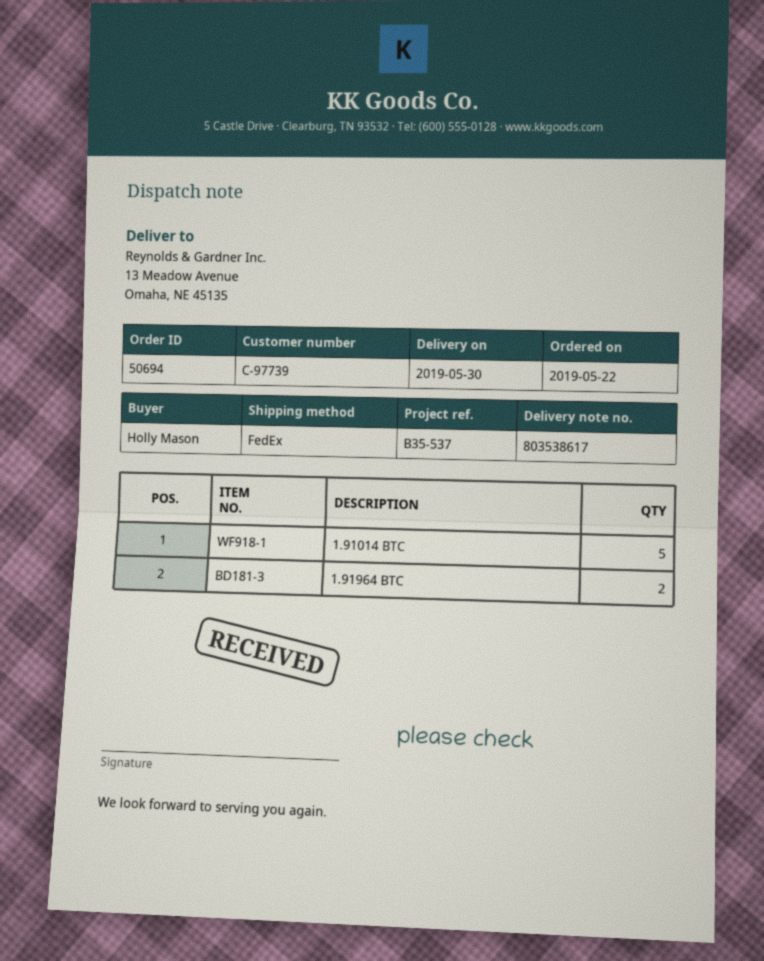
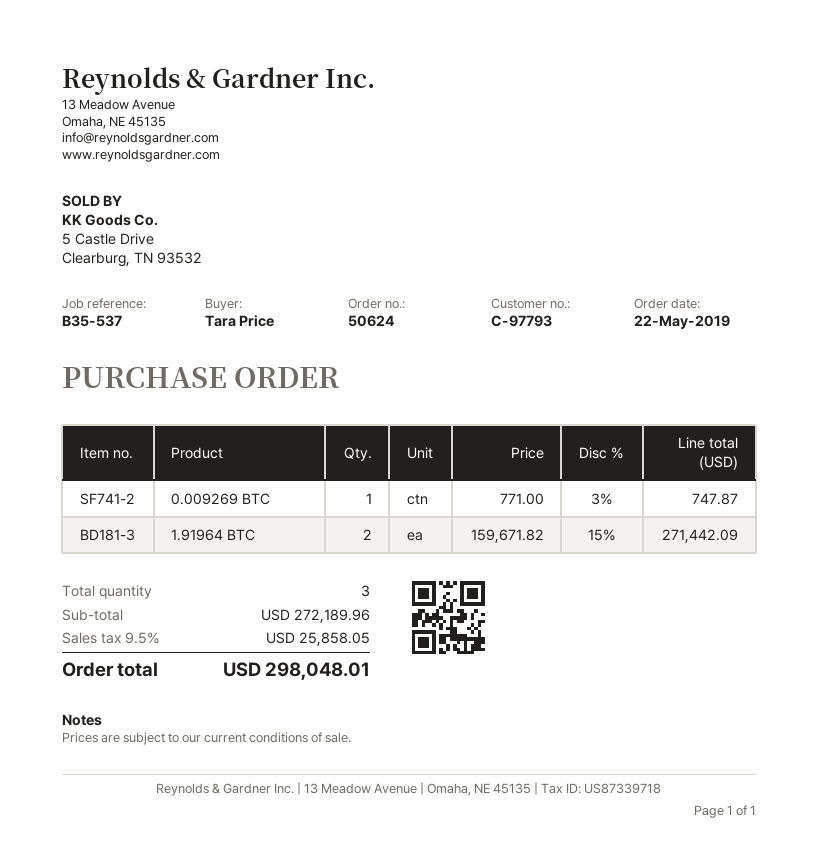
order number: 50694 -> 50624
customer number: C-97739 -> C-97793
ordered by: Holly Mason -> Tara Price
1.91014 BTC: 5 -> none
0.009269 BTC: none -> 1

